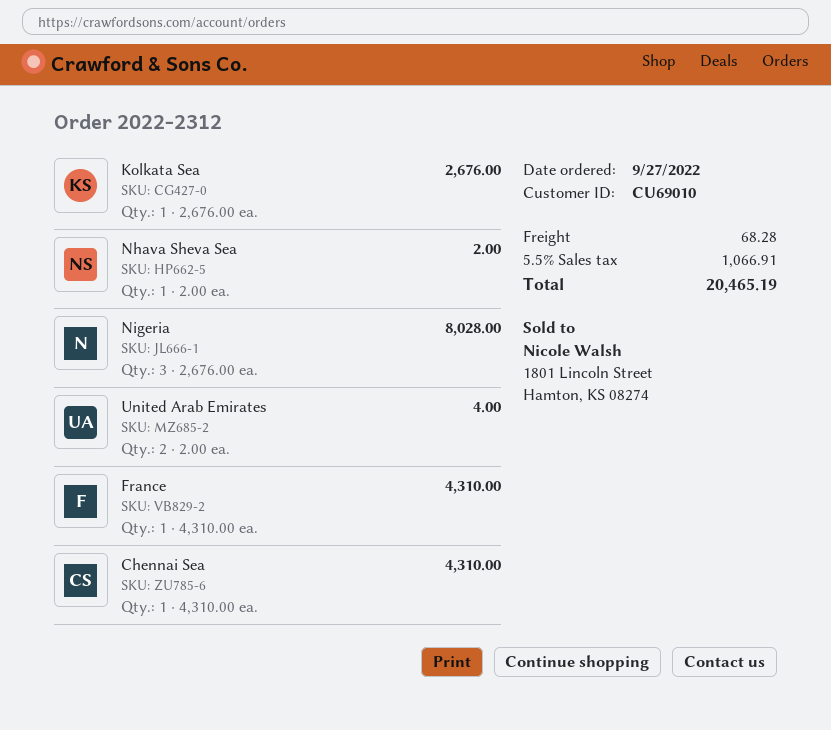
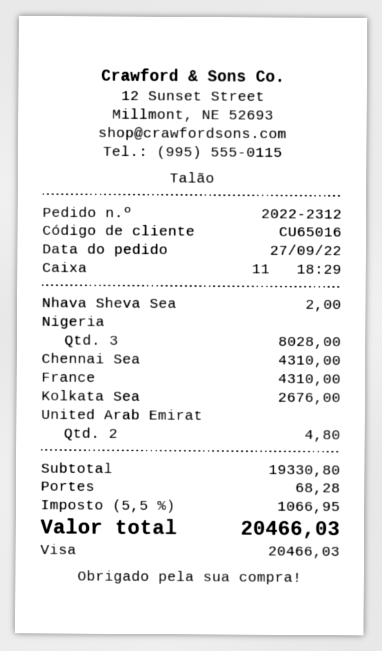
customer number: CU69010 -> CU65016
United Arab Emirates: 2 for 4.00 -> 2 for 4.80
tax: 5.5% = 1066.91 -> 5.5% = 1066.95
total: 20465.19 -> 20466.03

